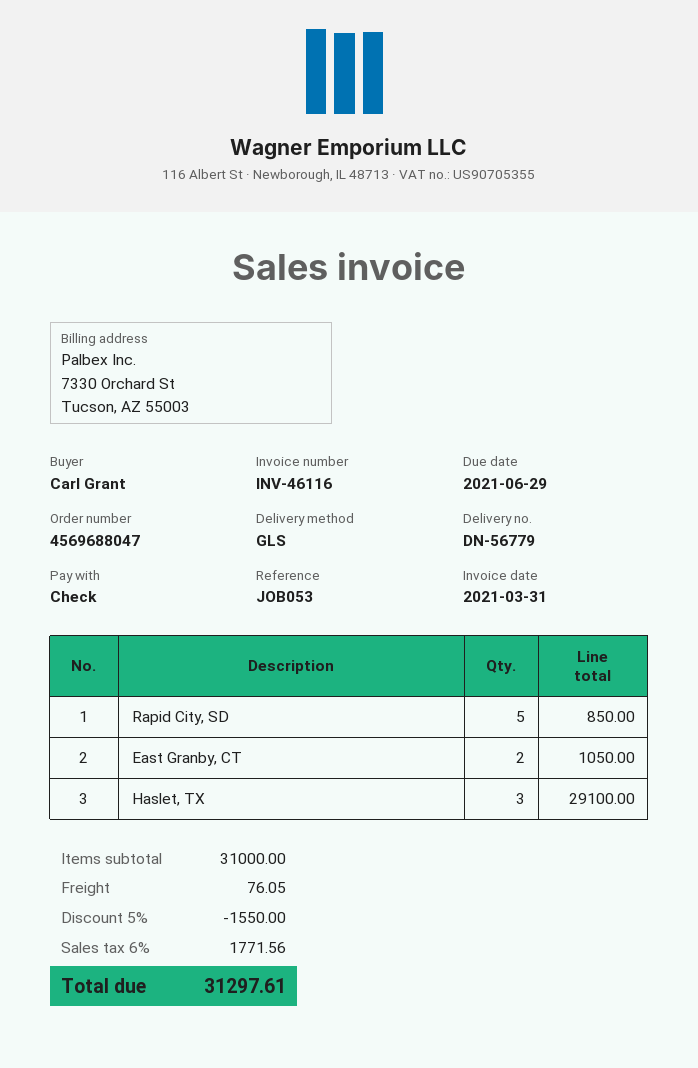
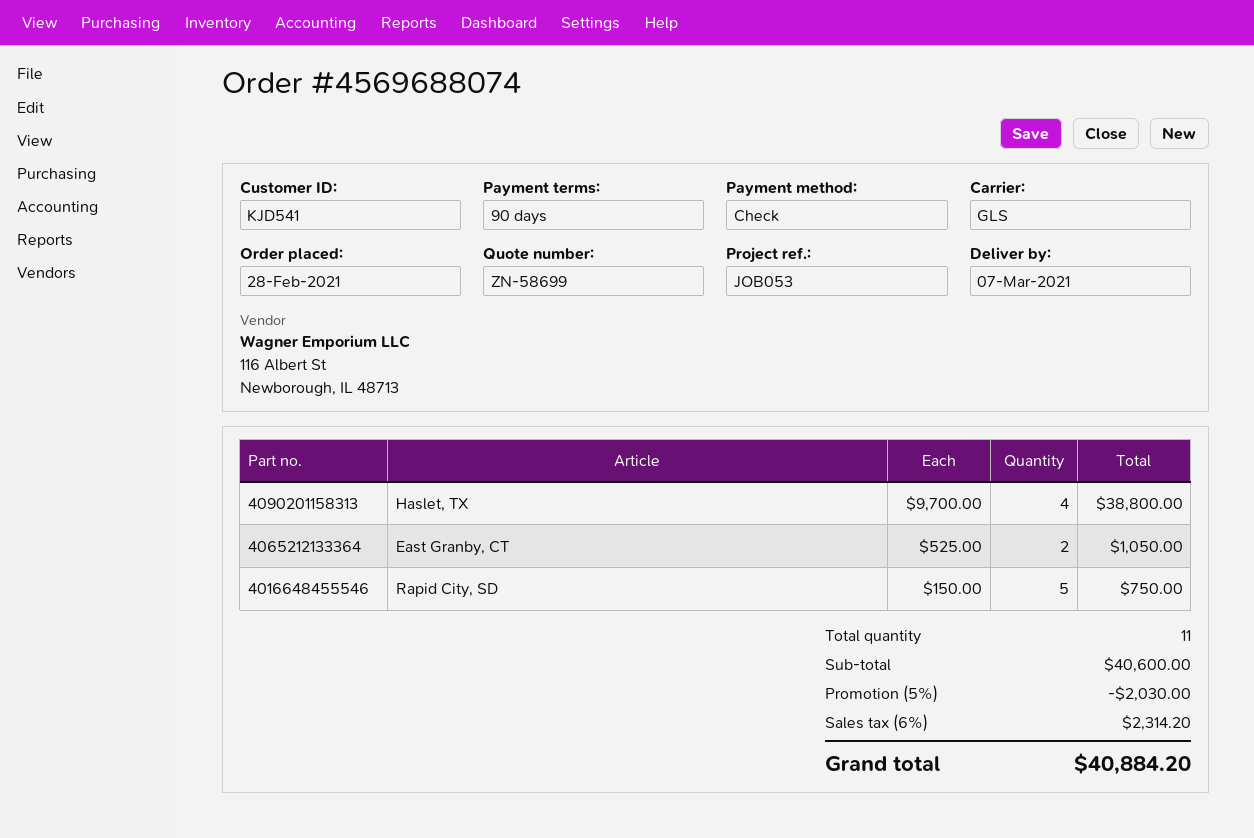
order number: 4569688047 -> 4569688074
Rapid City, SD: 5 for 850.00 -> 5 for 750.00
Haslet, TX: 3 for 29100.00 -> 4 for 38800.00
subtotal: 31000.00 -> 40600.00
discount: 5% = 1550.00 -> 5% = 2030.00
shipping: 76.05 -> none
tax: 6% = 1771.56 -> 6% = 2314.20
total: 31297.61 -> 40884.20

